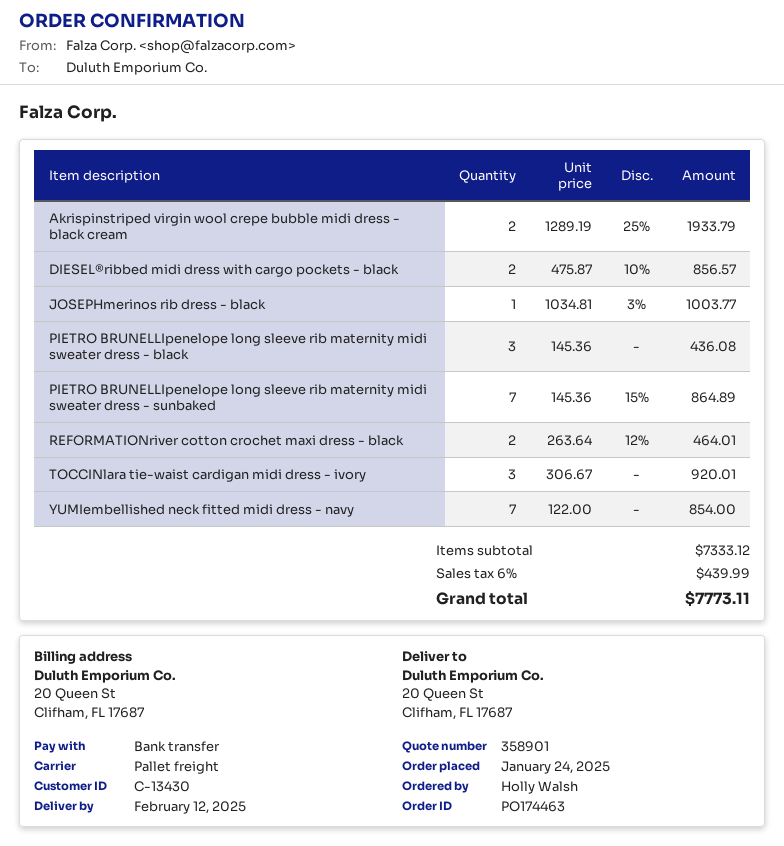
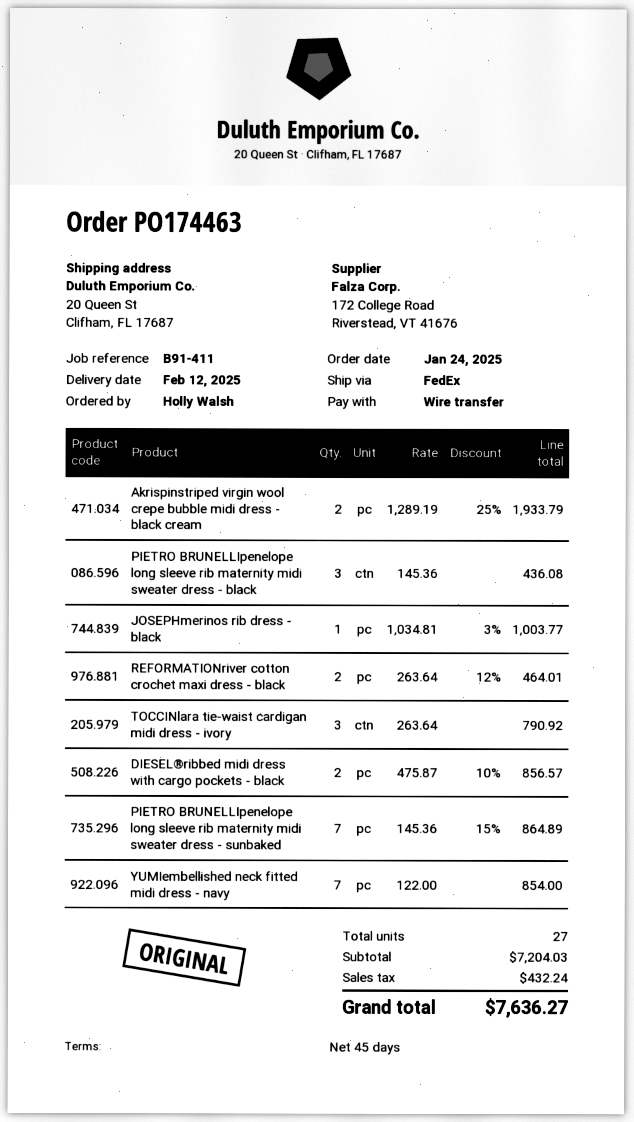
shipping method: pallet freight -> FedEx
TOCCINlara tie-waist cardigan midi dress - ivory: 3 x 306.67 = 920.01 -> 3 x 263.64 = 790.92
subtotal: 7333.12 -> 7204.03
tax: 439.99 -> 432.24
total: 7773.11 -> 7636.27

